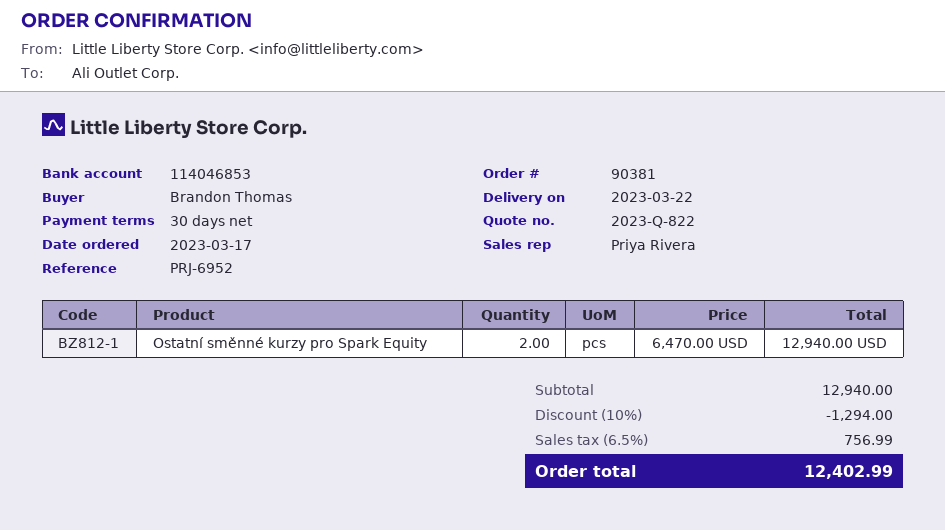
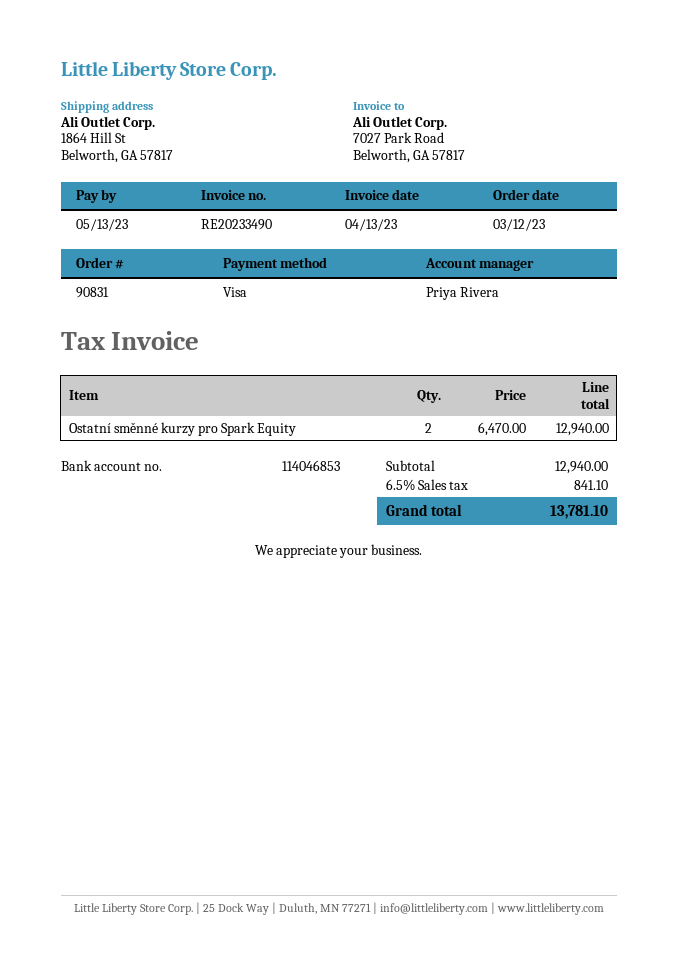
order number: 90381 -> 90831
order date: 2023-03-17 -> 2023-03-12
discount: 10% = 1294.00 -> none
tax: 6.5% = 756.99 -> 6.5% = 841.10
total: 12402.99 -> 13781.10

